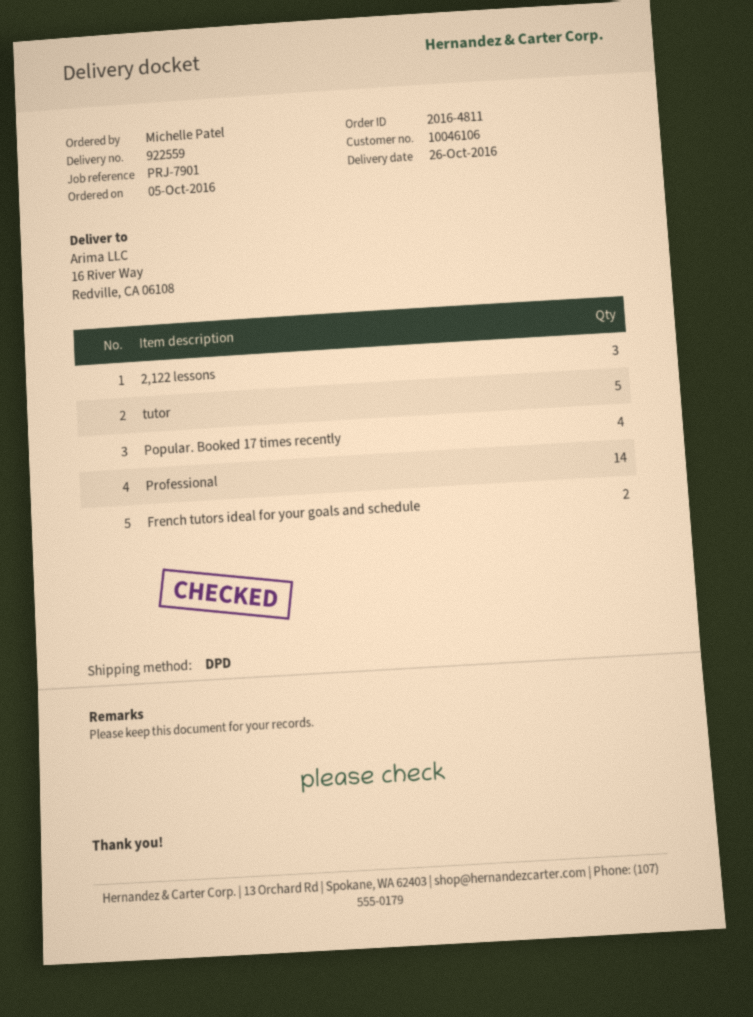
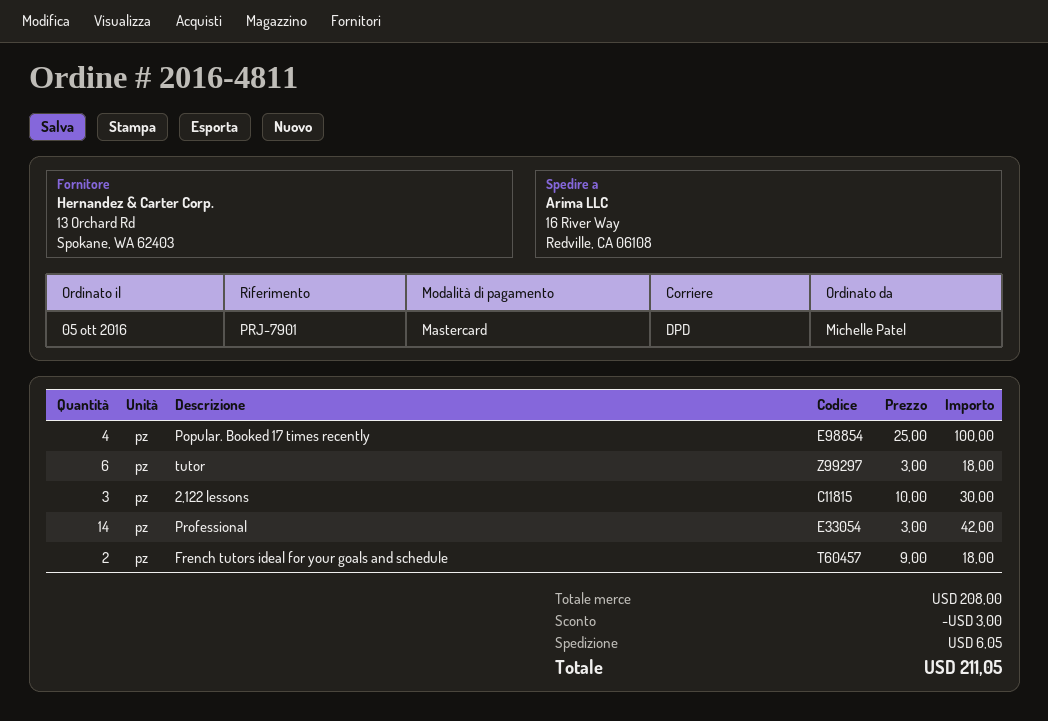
tutor: 5 -> 6

